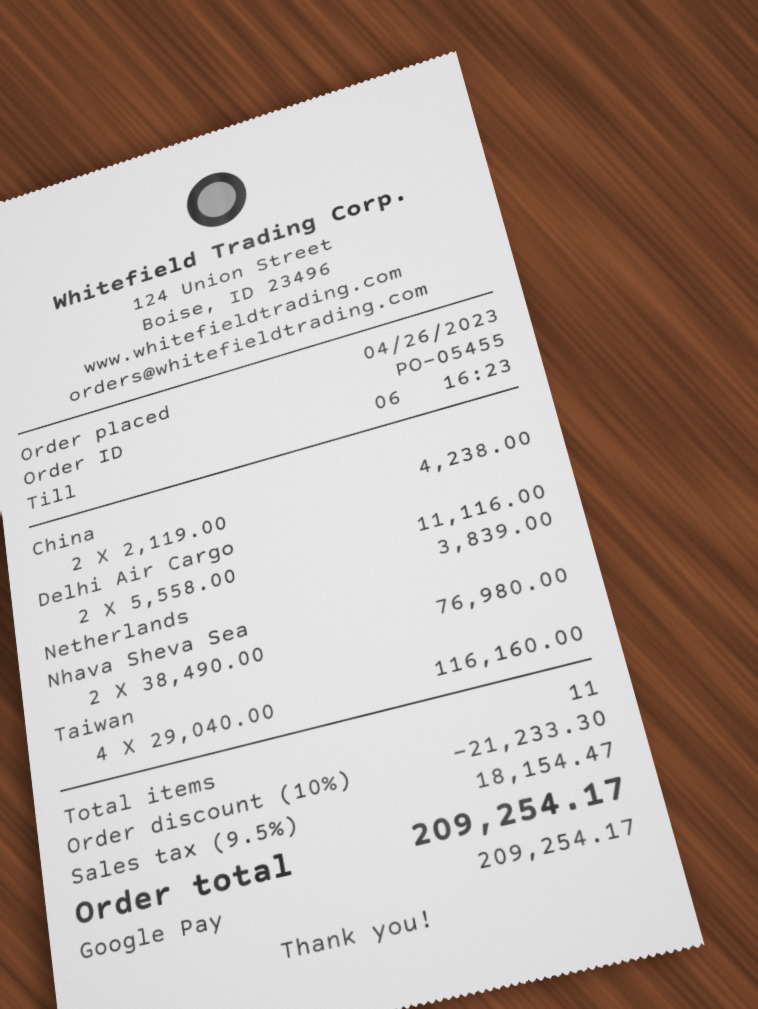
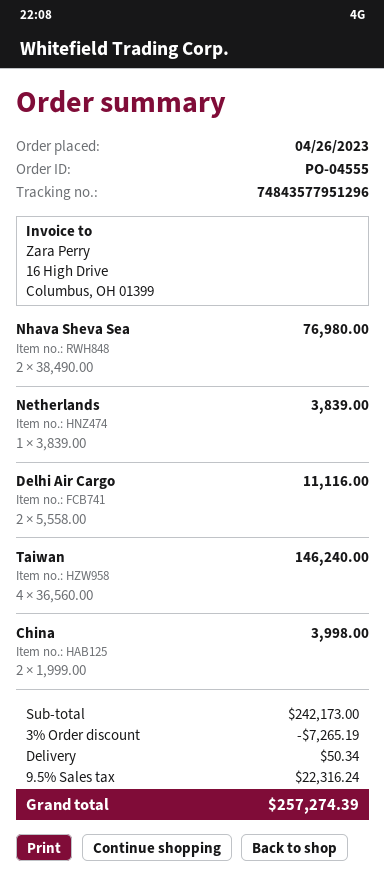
order number: PO-05455 -> PO-04555
China: 2 x 2119.00 = 4238.00 -> 2 x 1999.00 = 3998.00
Taiwan: 4 x 29040.00 = 116160.00 -> 4 x 36560.00 = 146240.00
discount: 10% = 21233.30 -> 3% = 7265.19
shipping: none -> 50.34
tax: 9.5% = 18154.47 -> 9.5% = 22316.24
total: 209254.17 -> 257274.39

